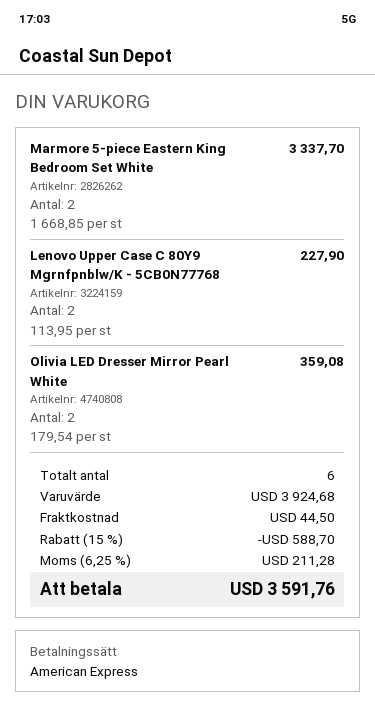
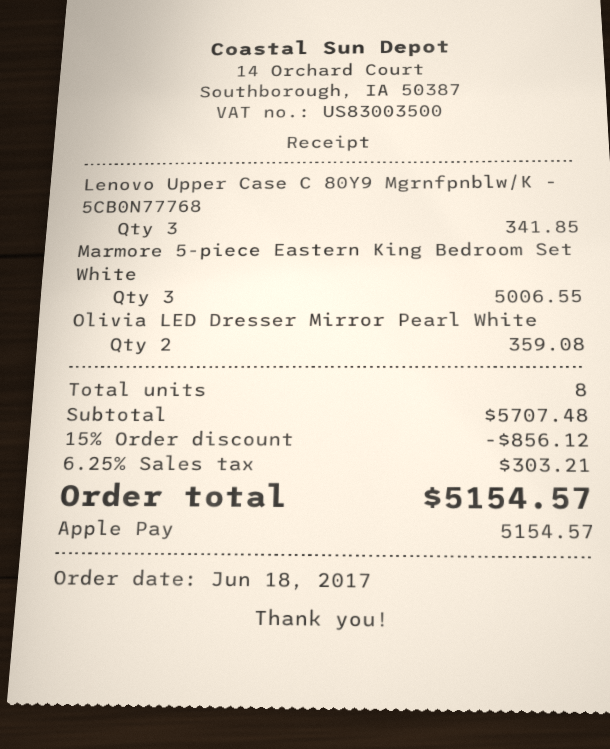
payment method: American Express -> Apple Pay
Marmore 5-piece Eastern King Bedroom Set White: 2 for 3337.70 -> 3 for 5006.55
Lenovo Upper Case C 80Y9 Mgrnfpnblw/K - 5CB0N77768: 2 for 227.90 -> 3 for 341.85
total quantity: 6 -> 8
subtotal: 3924.68 -> 5707.48
discount: 15% = 588.70 -> 15% = 856.12
shipping: 44.50 -> none
tax: 6.25% = 211.28 -> 6.25% = 303.21
total: 3591.76 -> 5154.57

